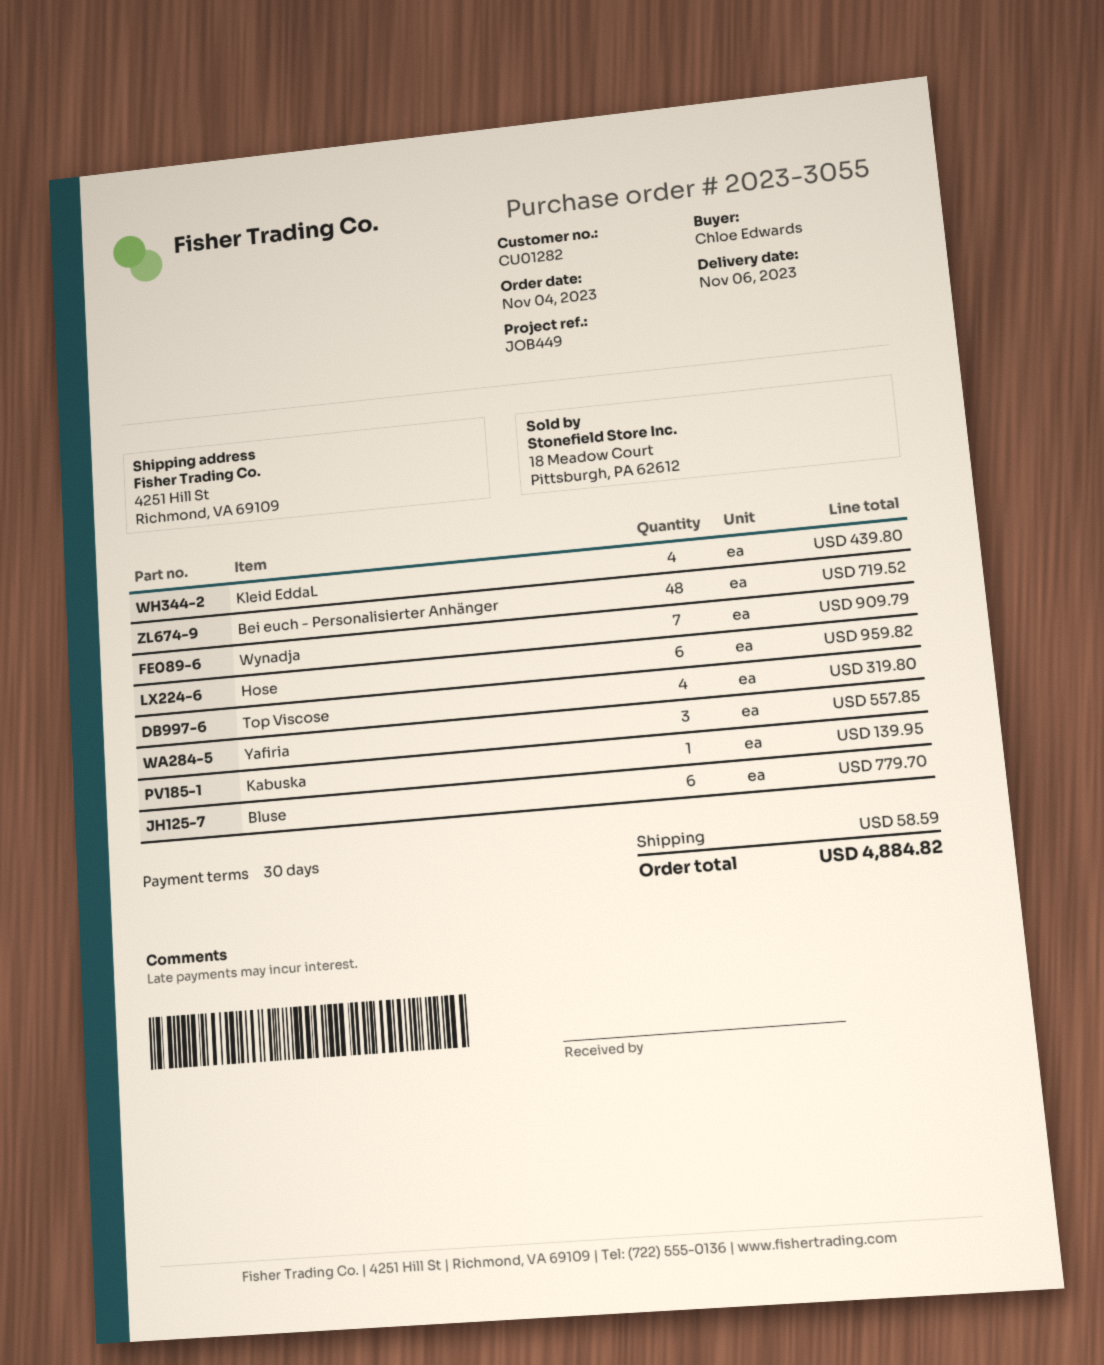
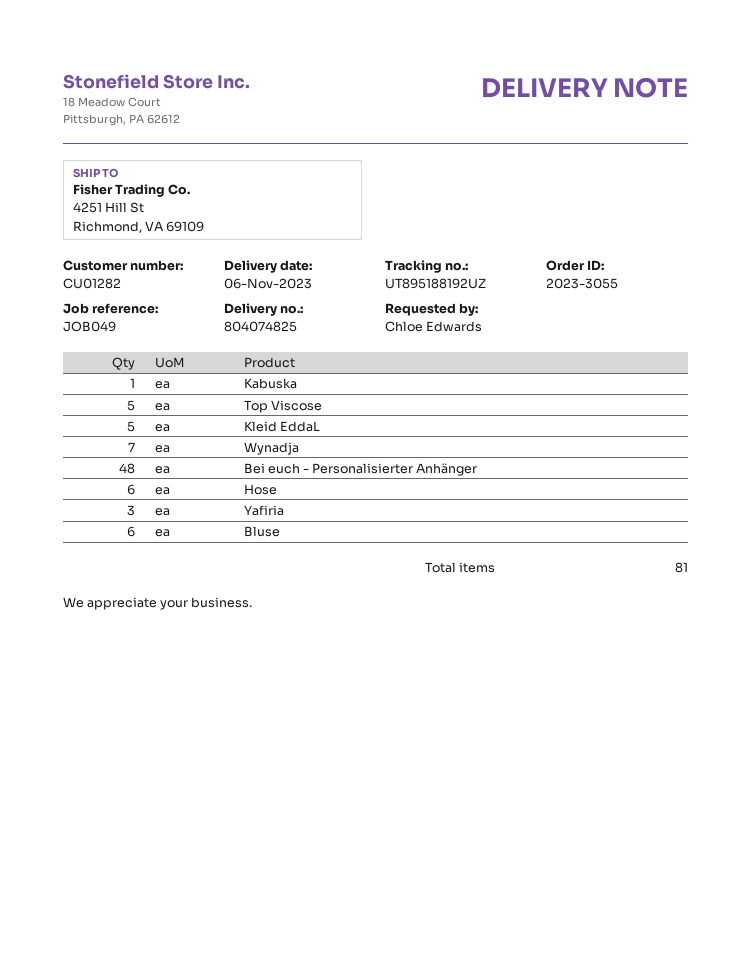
reference: JOB449 -> JOB049
Kleid EddaL: 4 -> 5
Top Viscose: 4 -> 5

